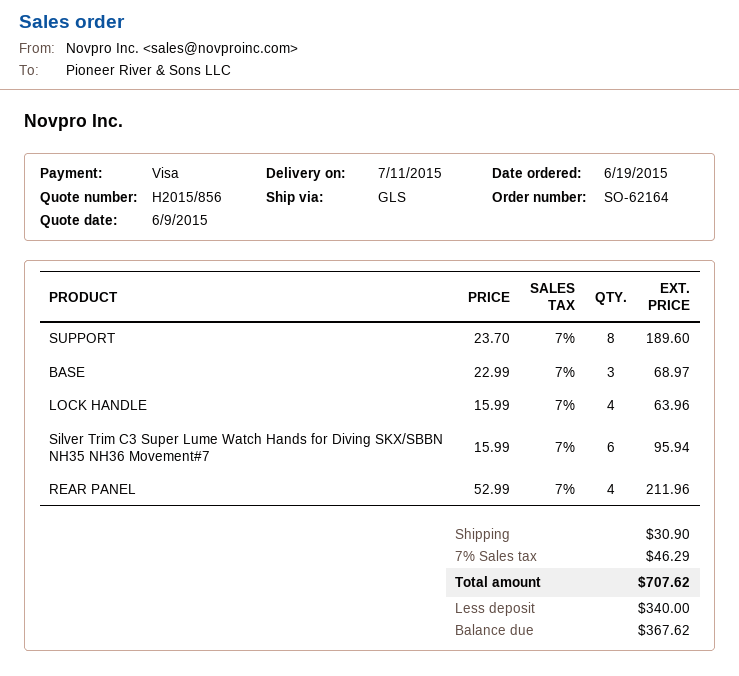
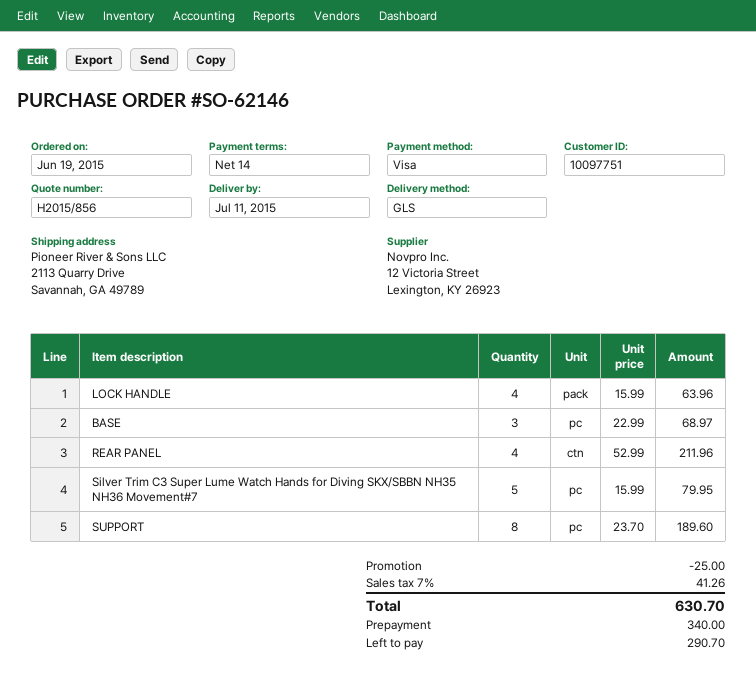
order number: SO-62164 -> SO-62146
Silver Trim C3 Super Lume Watch Hands for Diving SKX/SBBN NH35 NH36 Movement#7: 6 x 15.99 = 95.94 -> 5 x 15.99 = 79.95
discount: none -> 25.00
shipping: 30.90 -> none
tax: 7% = 46.29 -> 7% = 41.26
total: 707.62 -> 630.70
balance: 367.62 -> 290.70

